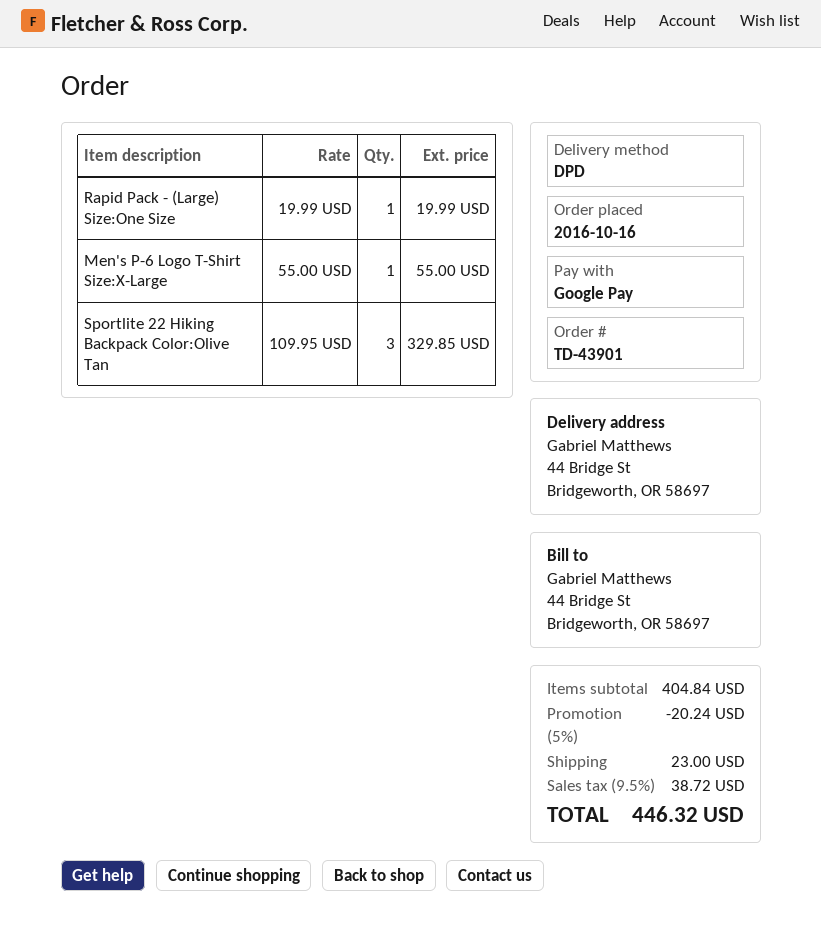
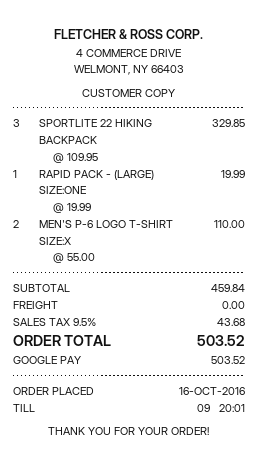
Men's P-6 Logo T-Shirt Size:X-Large: 1 x 55.00 = 55.00 -> 2 x 55.00 = 110.00
subtotal: 404.84 -> 459.84
discount: 5% = 20.24 -> none
shipping: 23.00 -> 0.00
tax: 9.5% = 38.72 -> 9.5% = 43.68
total: 446.32 -> 503.52

